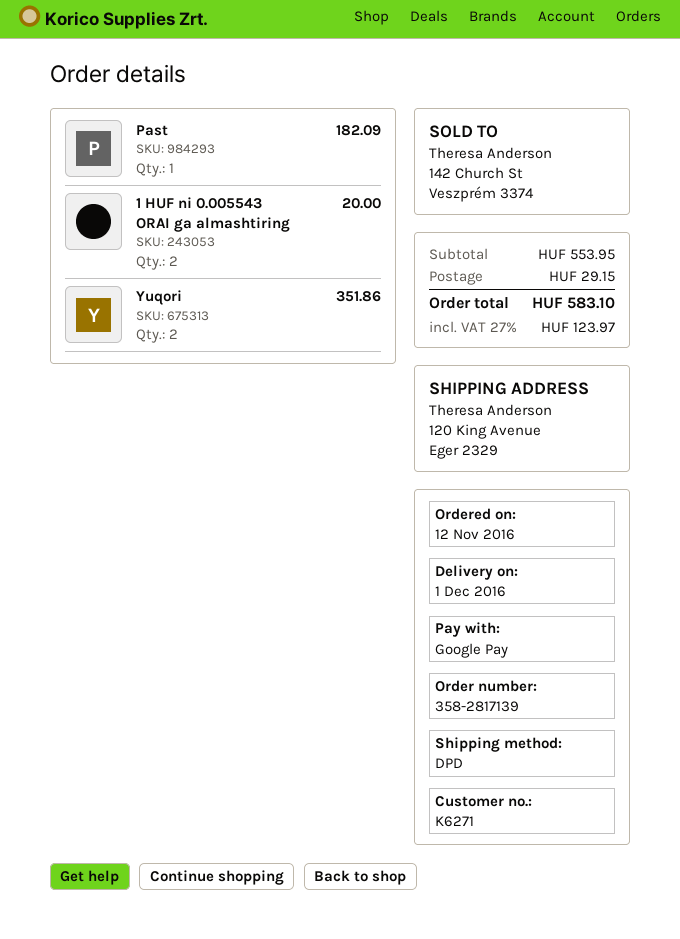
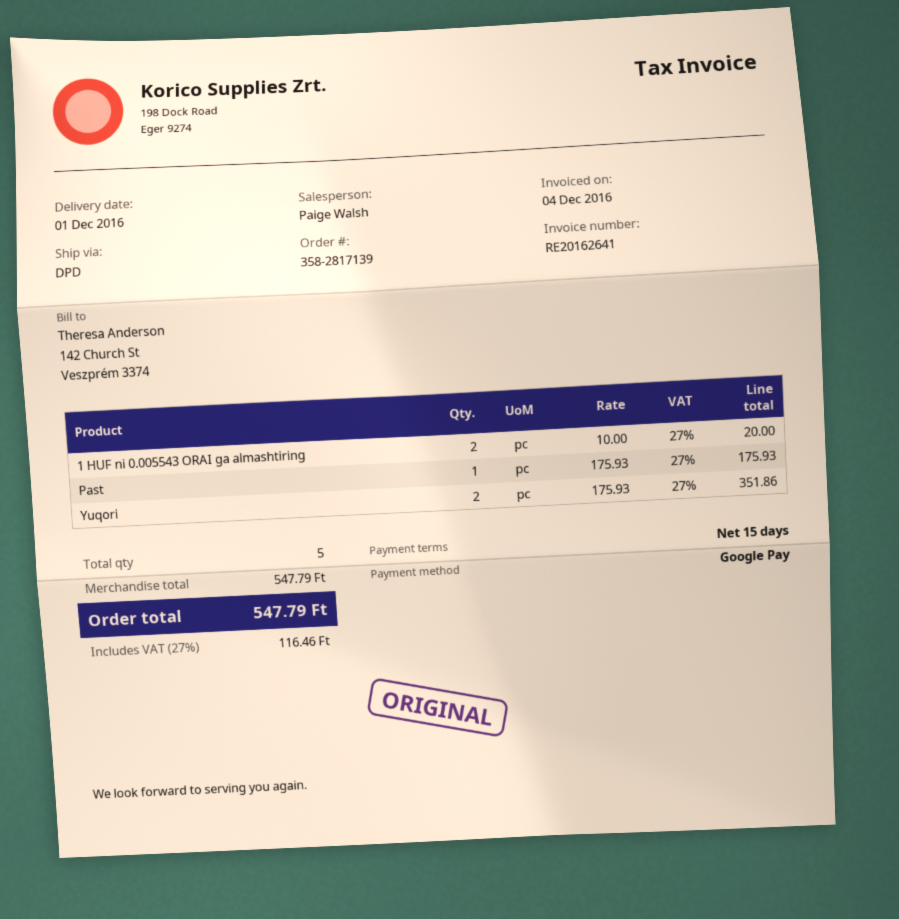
Past: 1 for 182.09 -> 1 for 175.93
subtotal: 553.95 -> 547.79
shipping: 29.15 -> none
tax: 27% = 123.97 -> 27% = 116.46
total: 583.10 -> 547.79

